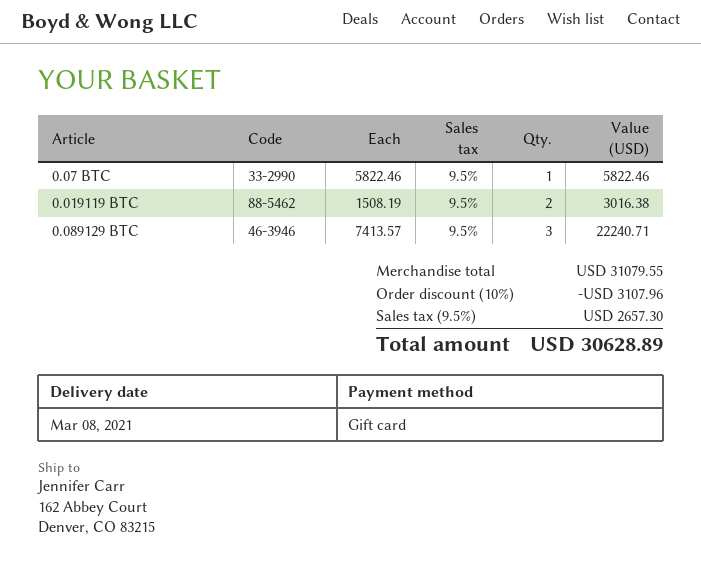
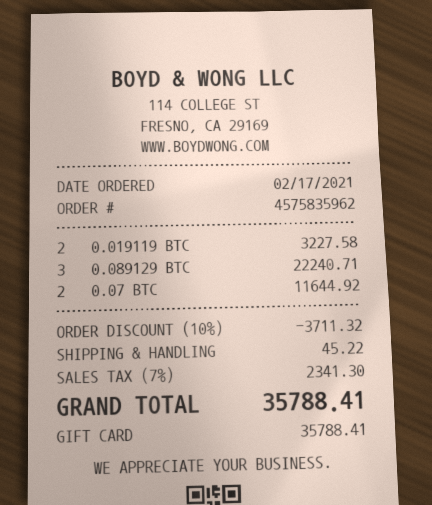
0.07 BTC: 1 for 5822.46 -> 2 for 11644.92
0.019119 BTC: 2 for 3016.38 -> 2 for 3227.58
discount: 10% = 3107.96 -> 10% = 3711.32
shipping: none -> 45.22
tax: 9.5% = 2657.30 -> 7% = 2341.30
total: 30628.89 -> 35788.41

